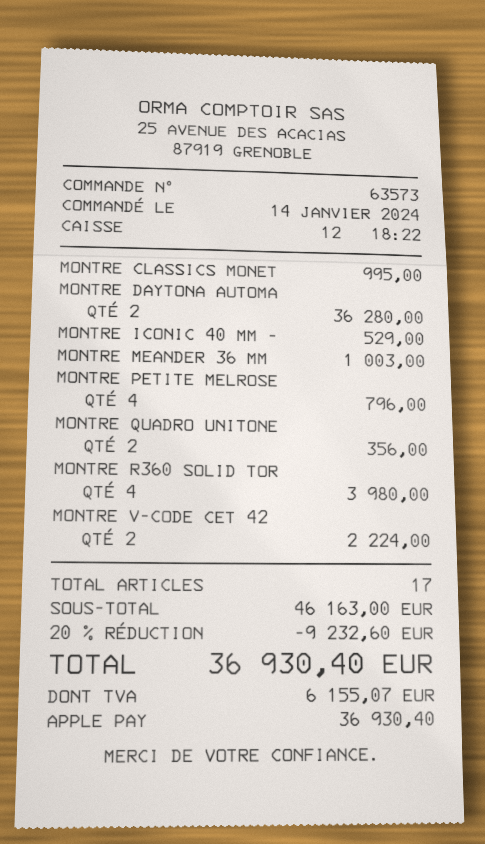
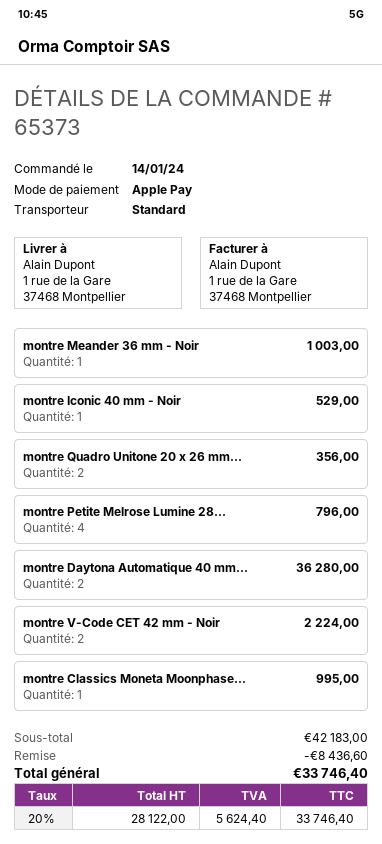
order number: 63573 -> 65373
MONTRE R360 SOLID TOR: 4 for 3980.00 -> none
subtotal: 46163.00 -> 42183.00
discount: 9232.60 -> 8436.60
tax: 6155.07 -> 5624.40
total: 36930.40 -> 33746.40

